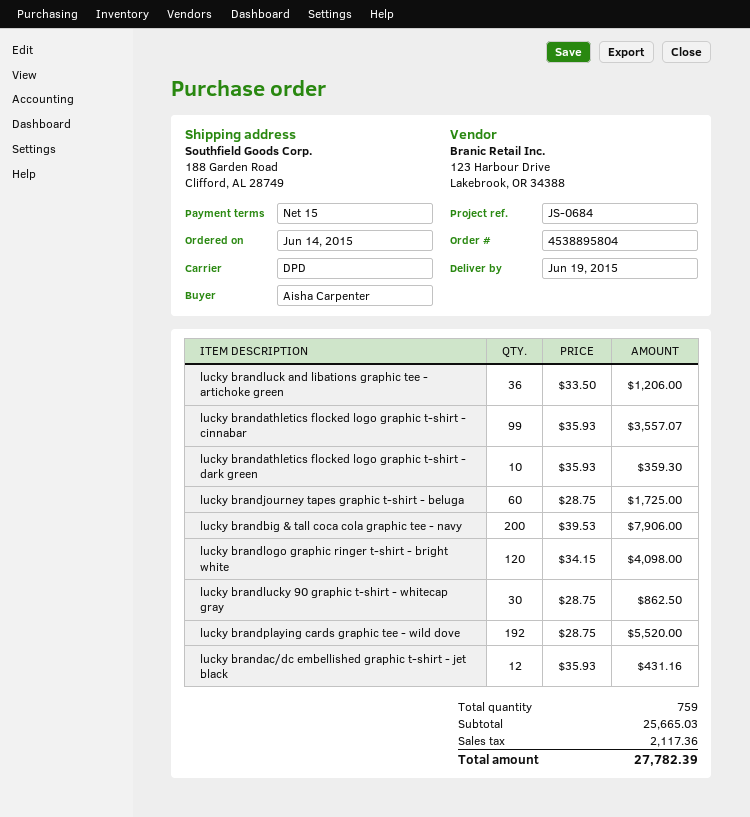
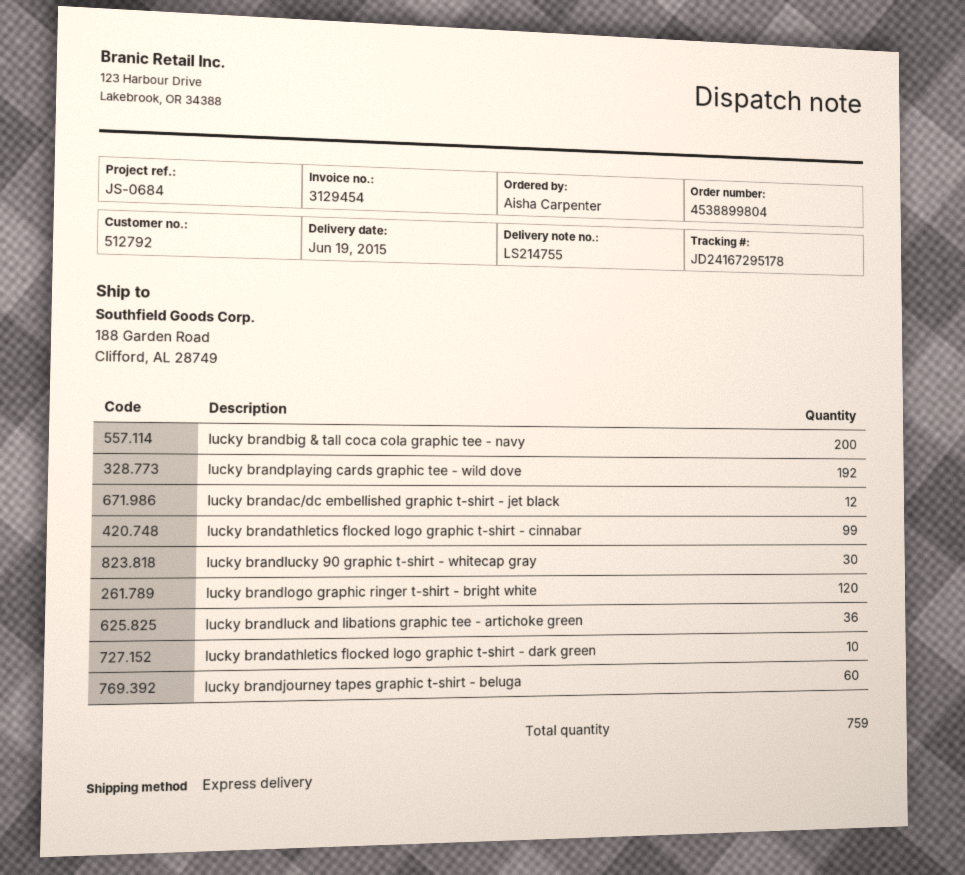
order number: 4538895804 -> 4538899804
shipping method: DPD -> express

